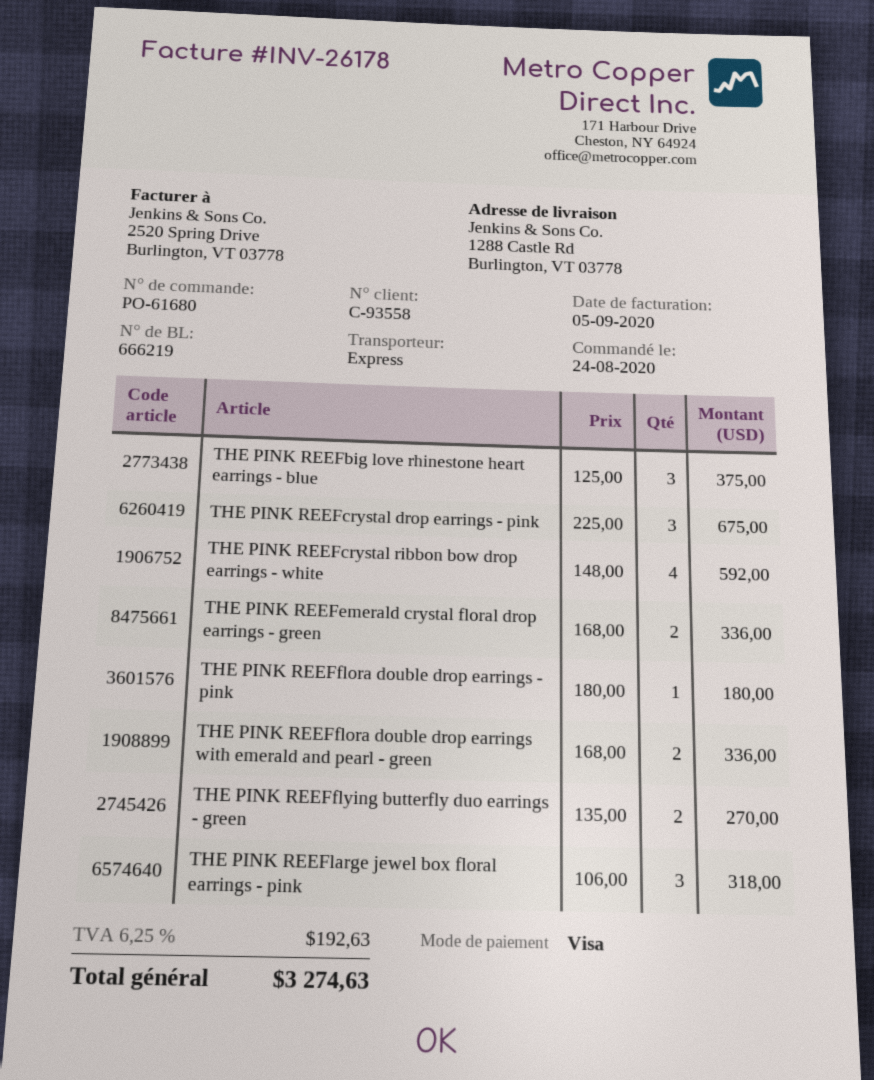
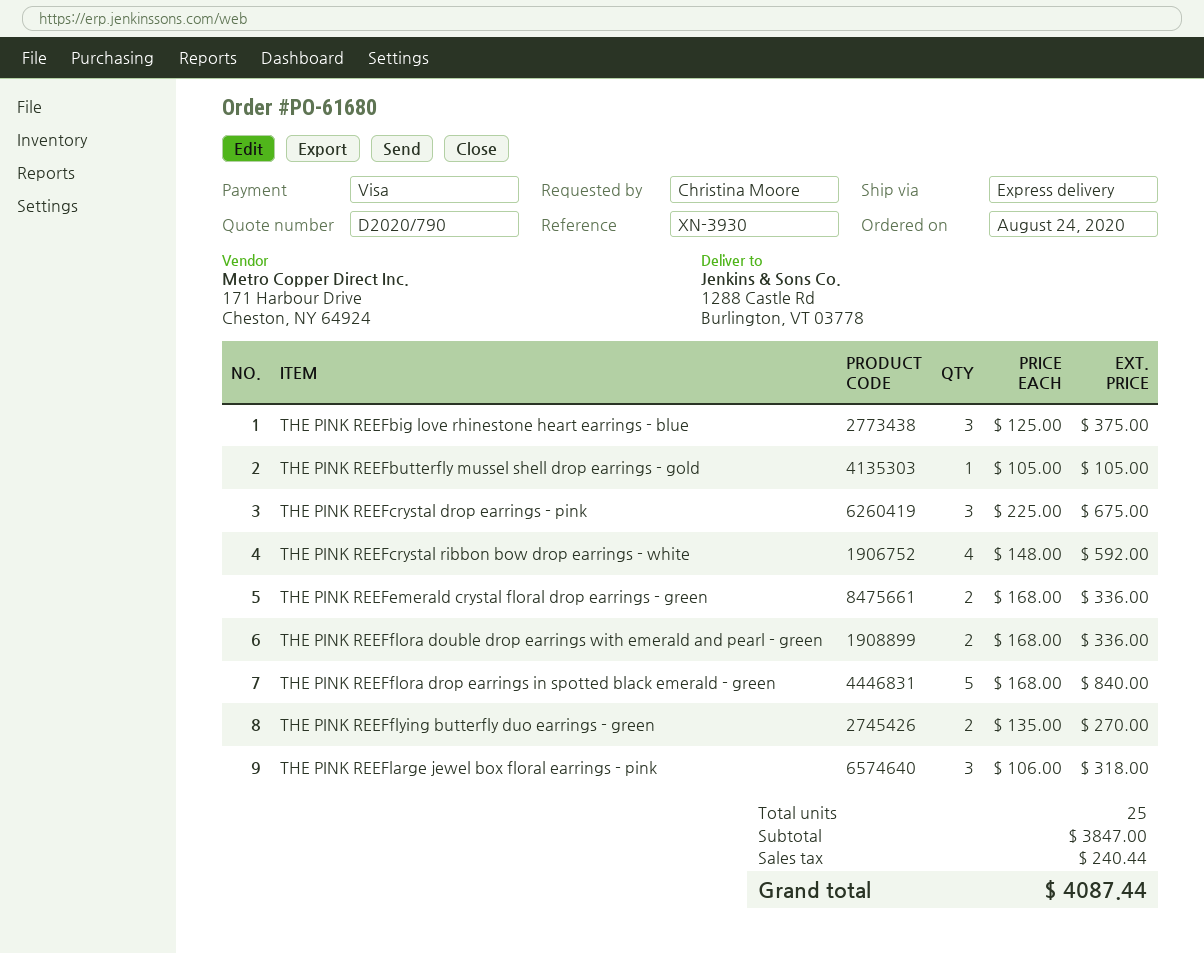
THE PINK REEFflora double drop earrings - pink: 1 x 180.00 = 180.00 -> none
THE PINK REEFbutterfly mussel shell drop earrings - gold: none -> 1 x 105.00 = 105.00
THE PINK REEFflora drop earrings in spotted black emerald - green: none -> 5 x 168.00 = 840.00
tax: 192.63 -> 240.44
total: 3274.63 -> 4087.44

